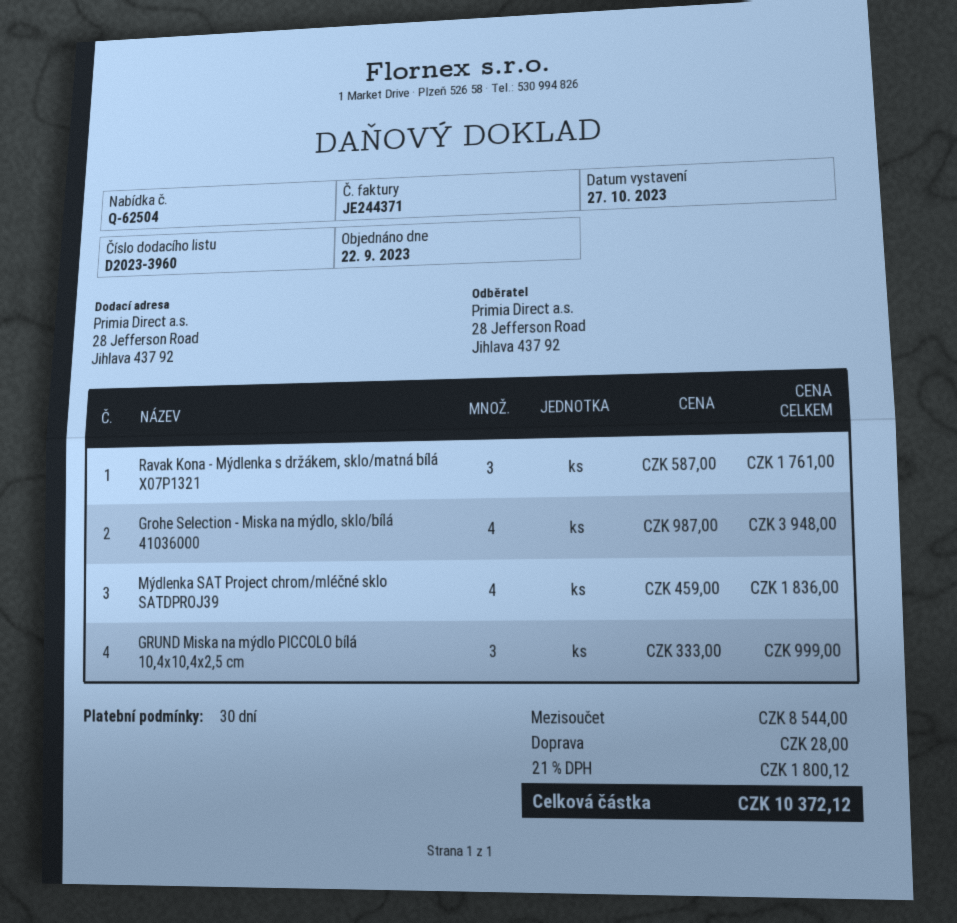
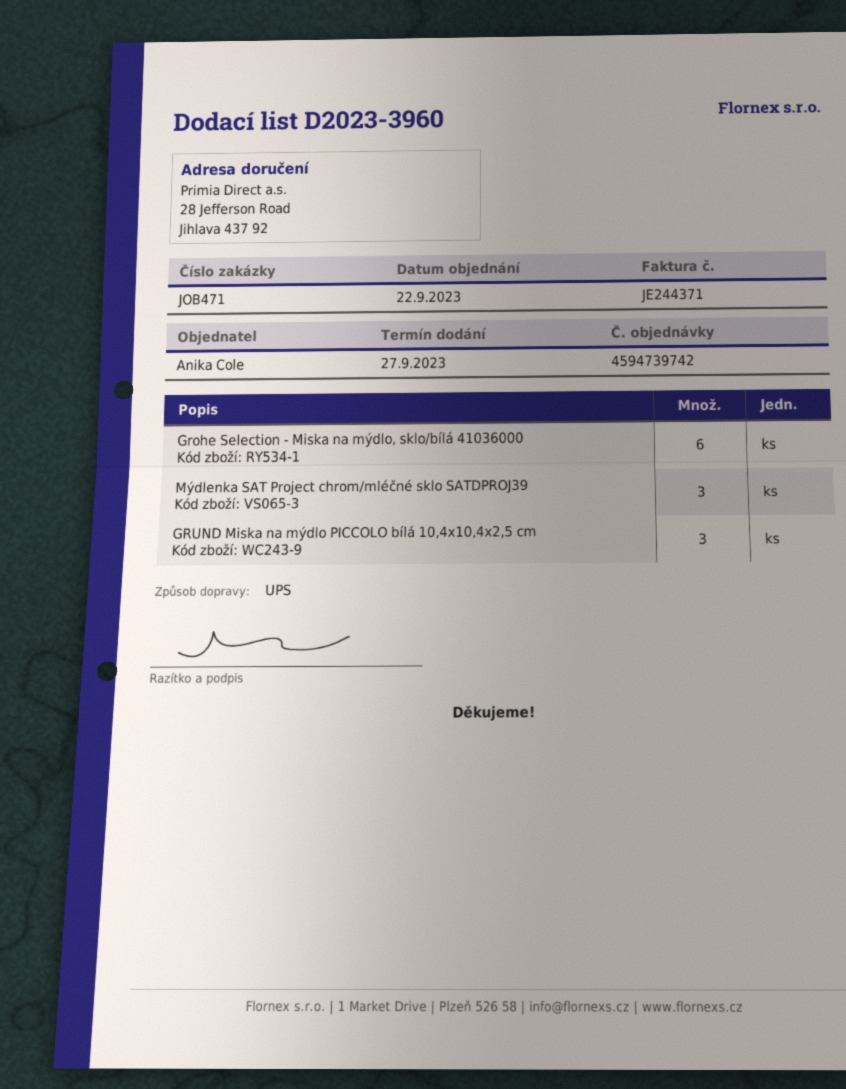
Ravak Kona - Mýdlenka s držákem, sklo/matná bílá X07P1321: 3 -> none
Grohe Selection - Miska na mýdlo, sklo/bílá 41036000: 4 -> 6
Mýdlenka SAT Project chrom/mléčné sklo SATDPROJ39: 4 -> 3

